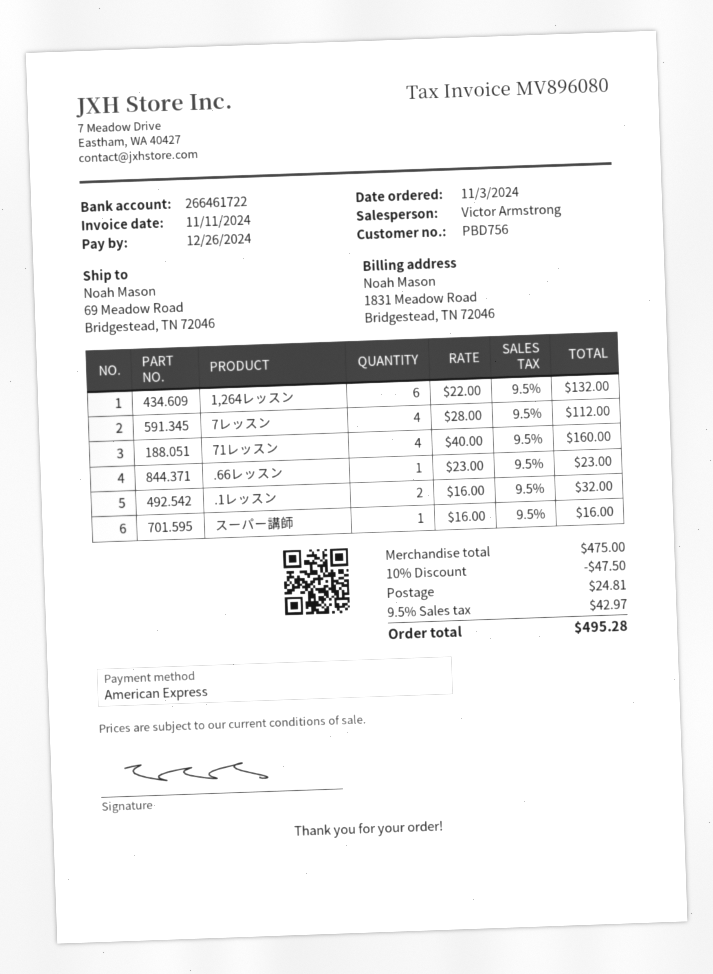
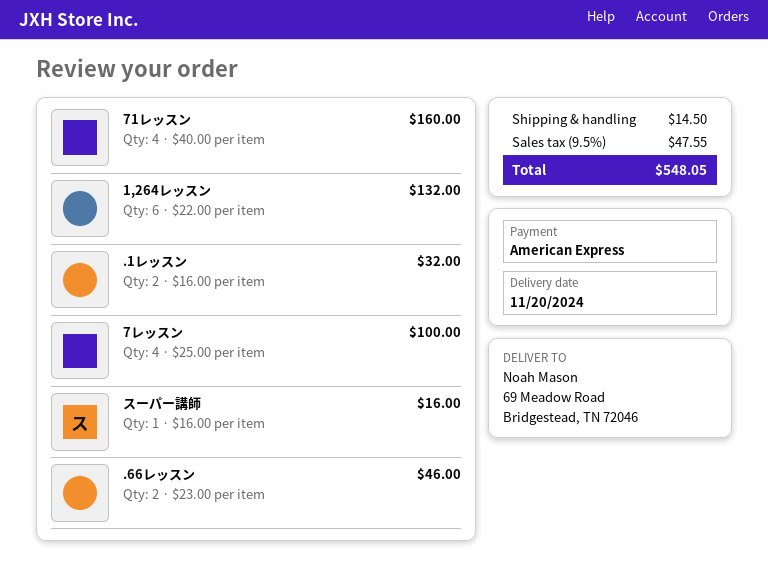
7レッスン: 4 x 28.00 = 112.00 -> 4 x 25.00 = 100.00
.66レッスン: 1 x 23.00 = 23.00 -> 2 x 23.00 = 46.00
discount: 10% = 47.50 -> none
shipping: 24.81 -> 14.50
tax: 9.5% = 42.97 -> 9.5% = 47.55
total: 495.28 -> 548.05

